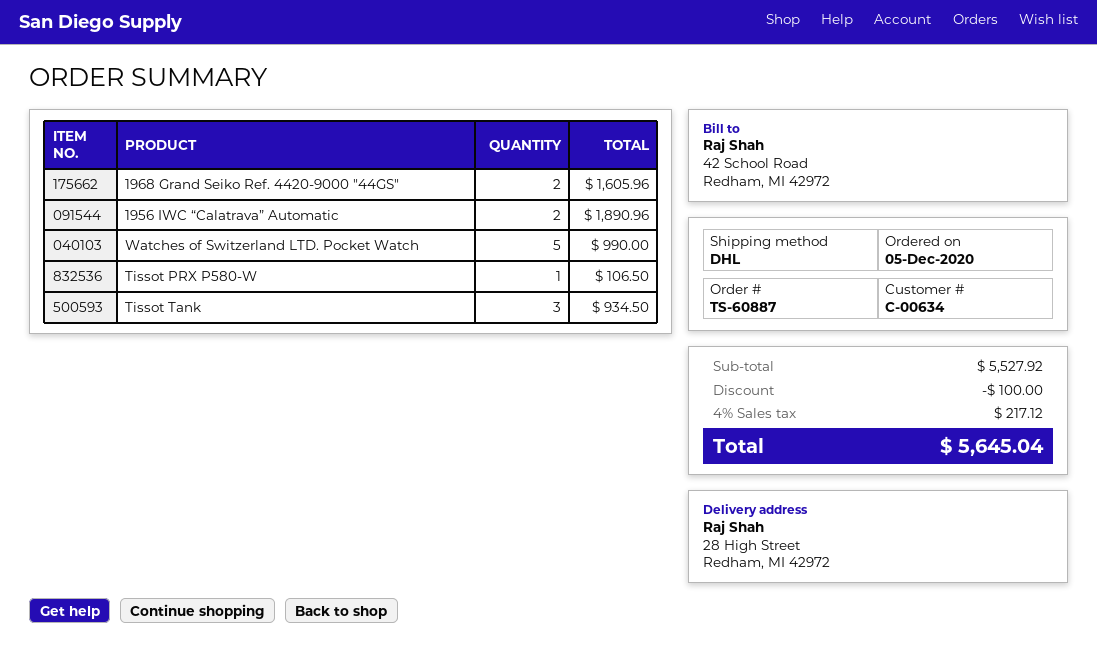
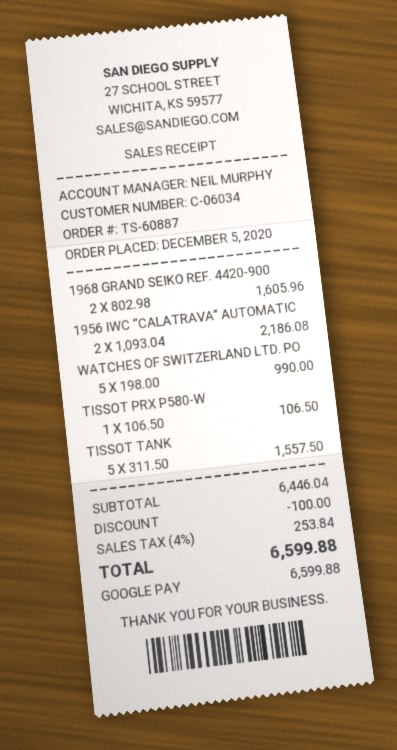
customer number: C-00634 -> C-06034
1956 IWC “Calatrava” Automatic: 2 for 1890.96 -> 2 for 2186.08
Tissot Tank: 3 for 934.50 -> 5 for 1557.50
subtotal: 5527.92 -> 6446.04
tax: 4% = 217.12 -> 4% = 253.84
total: 5645.04 -> 6599.88

